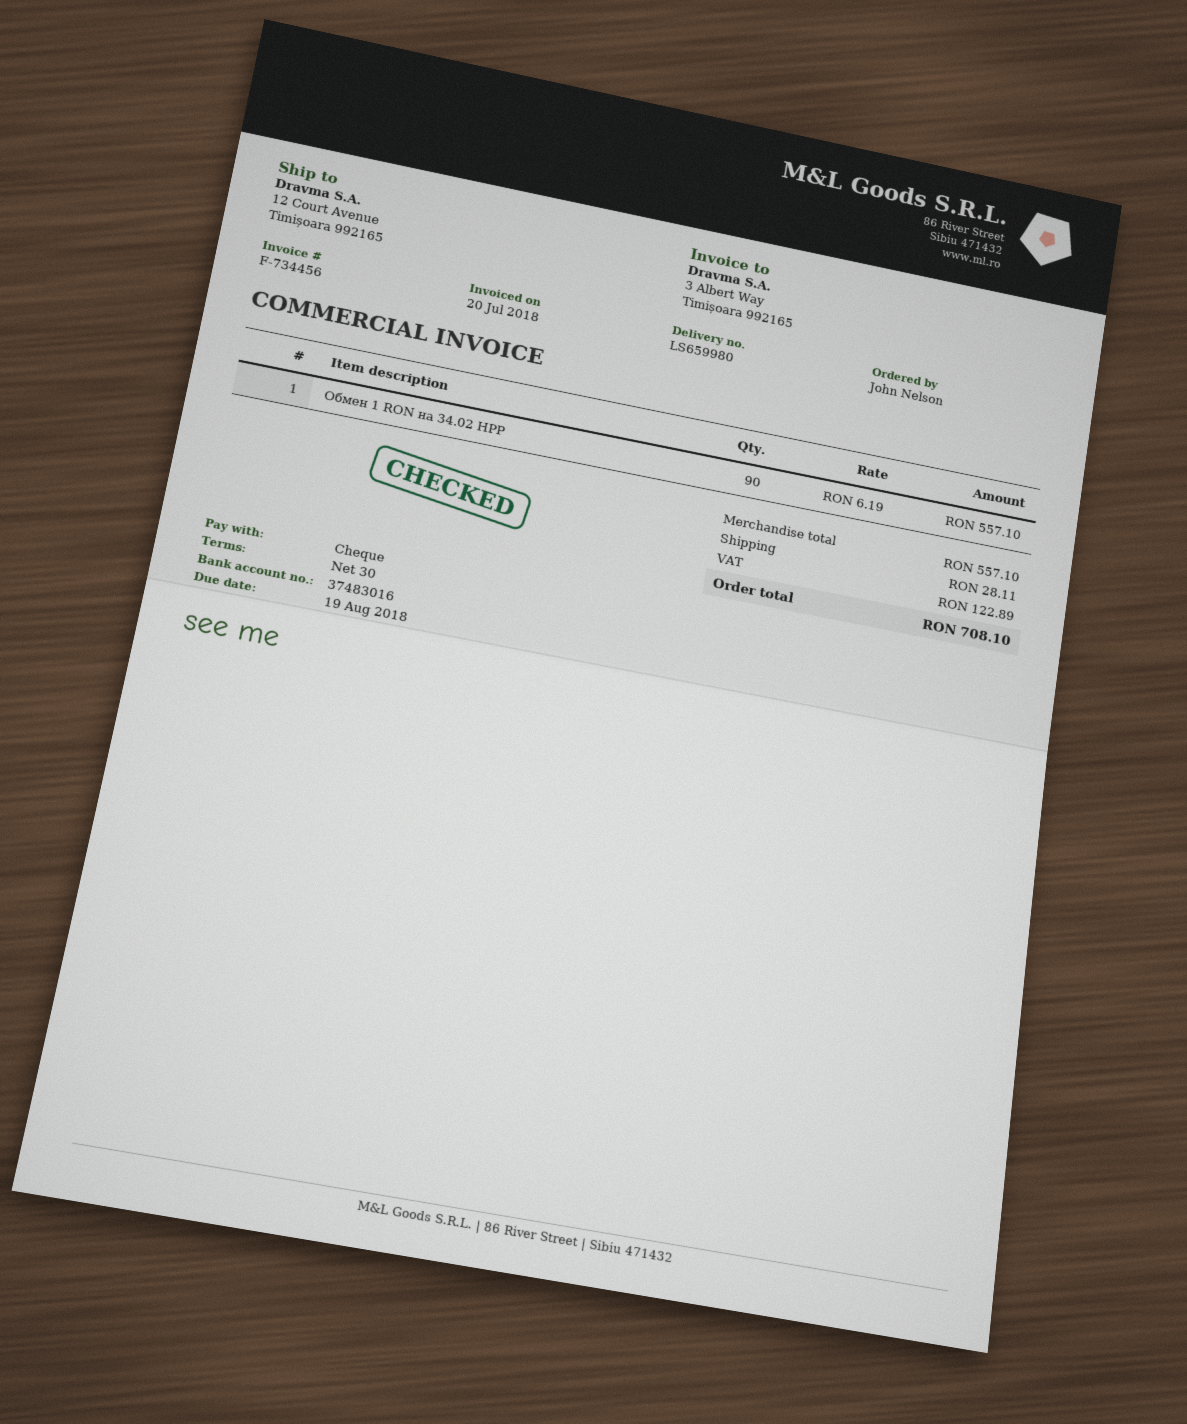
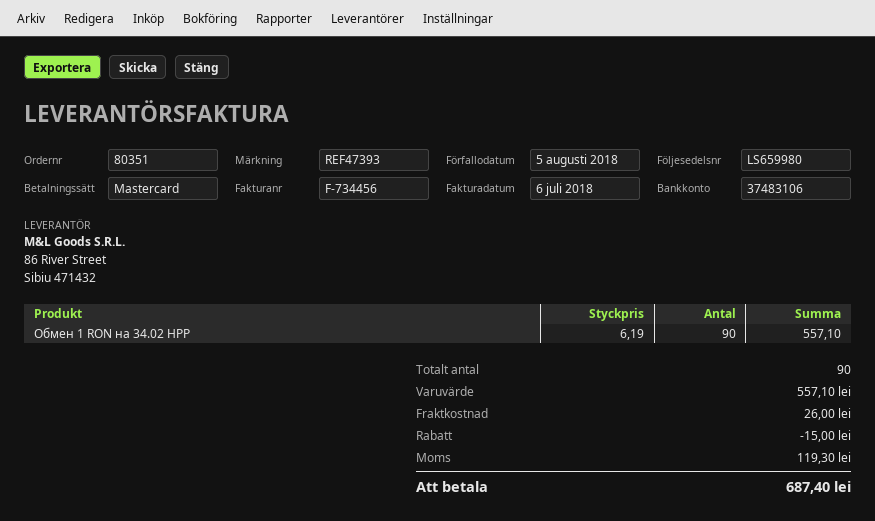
invoice date: 2018-07-20 -> 2018-07-06
due date: 2018-08-19 -> 2018-08-05
payment method: cheque -> Mastercard
bank account: 37483016 -> 37483106
discount: none -> 15.00
shipping: 28.11 -> 26.00
tax: 122.89 -> 119.30
total: 708.10 -> 687.40

